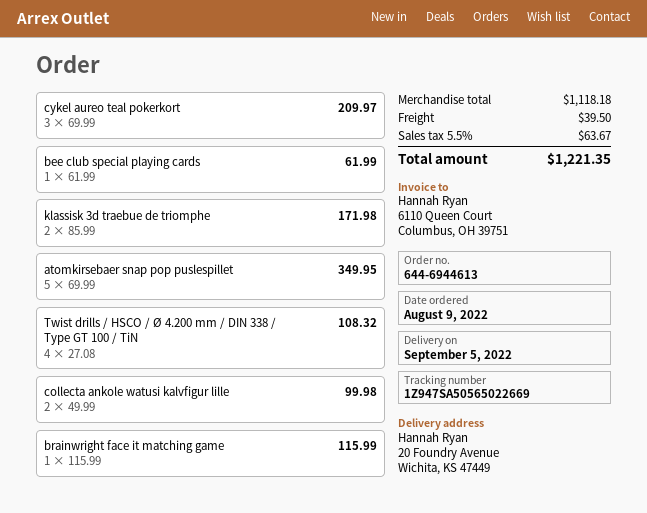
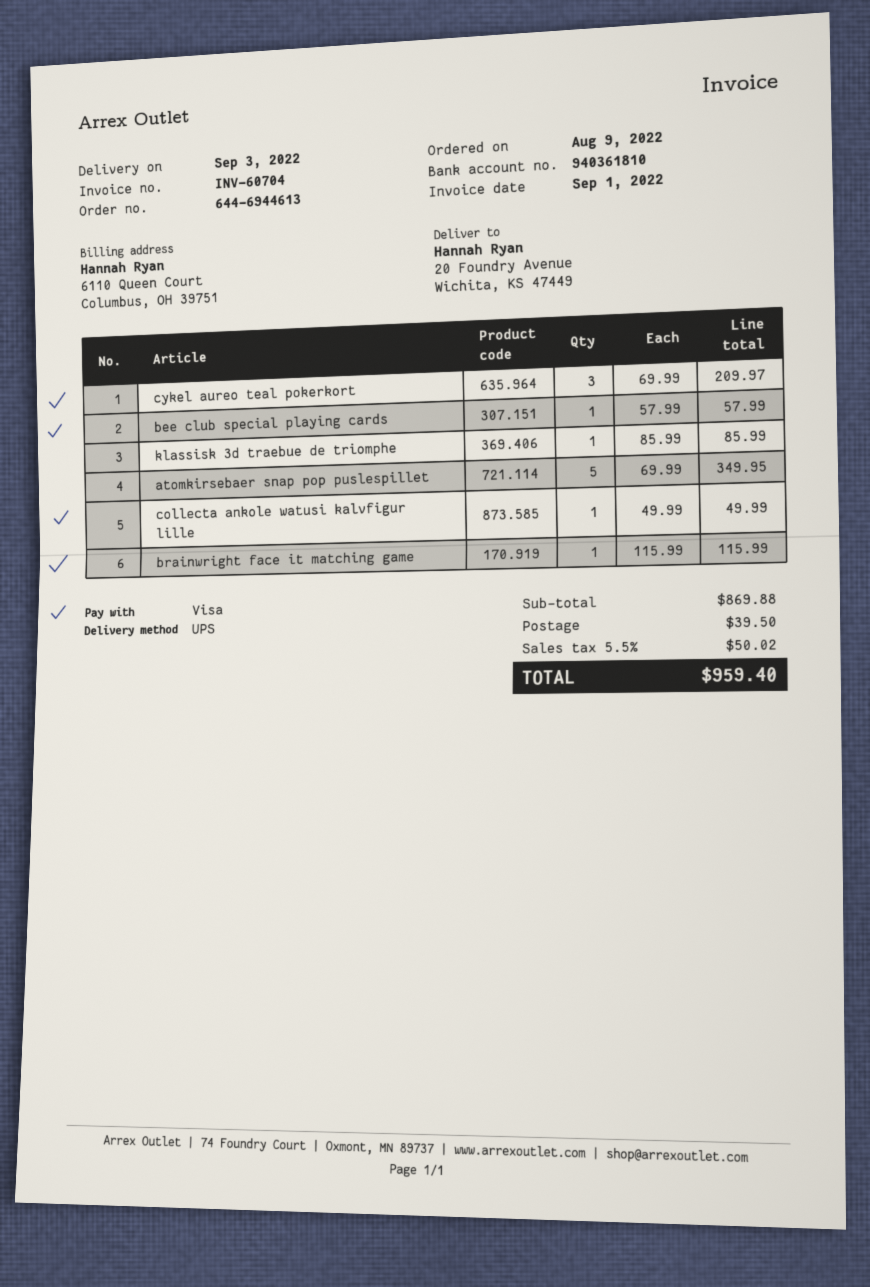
delivery date: 2022-09-05 -> 2022-09-03
bee club special playing cards: 1 x 61.99 = 61.99 -> 1 x 57.99 = 57.99
klassisk 3d traebue de triomphe: 2 x 85.99 = 171.98 -> 1 x 85.99 = 85.99
Twist drills / HSCO / Ø 4.200 mm / DIN 338 / Type GT 100 / TiN: 4 x 27.08 = 108.32 -> none
collecta ankole watusi kalvfigur lille: 2 x 49.99 = 99.98 -> 1 x 49.99 = 49.99
subtotal: 1118.18 -> 869.88
tax: 5.5% = 63.67 -> 5.5% = 50.02
total: 1221.35 -> 959.40

